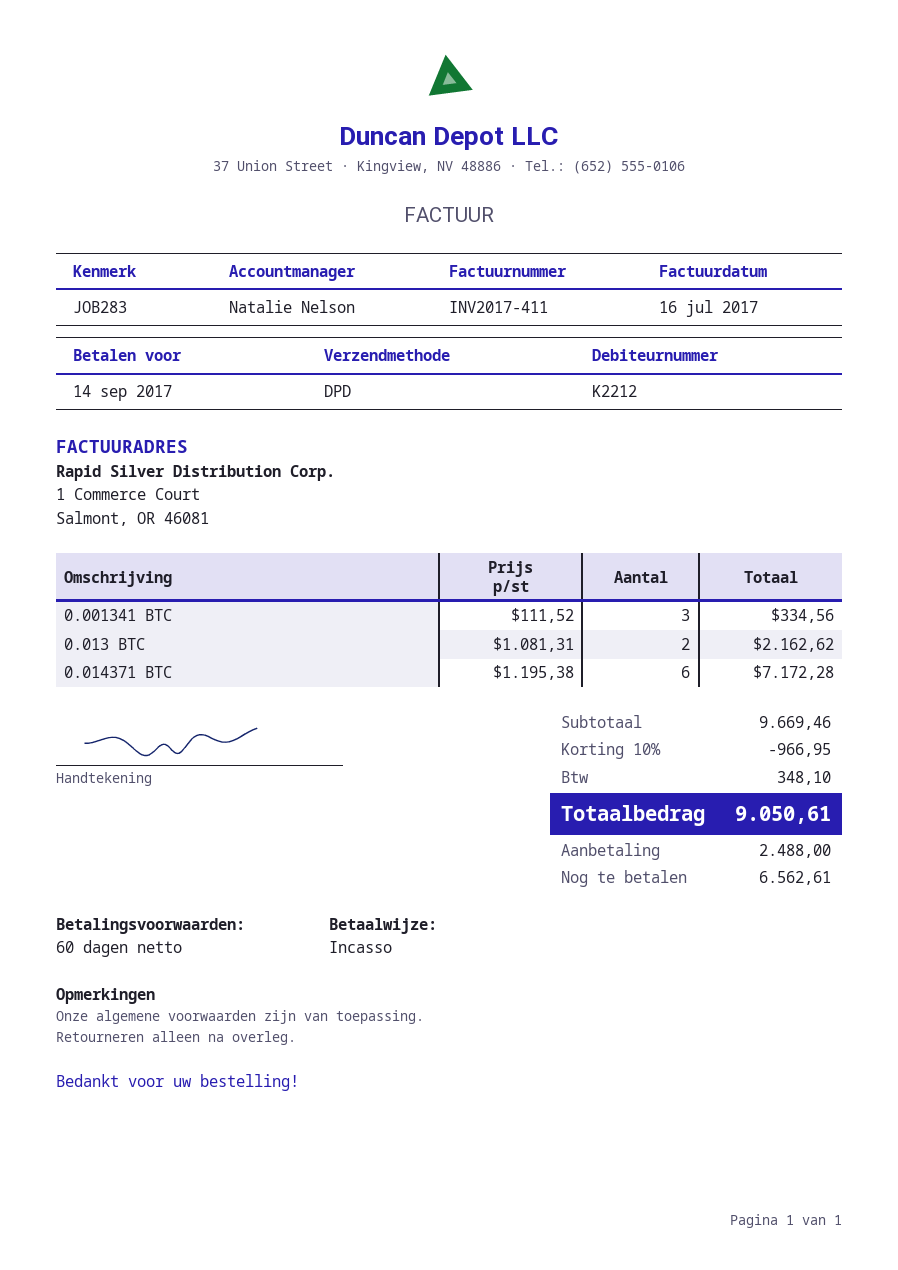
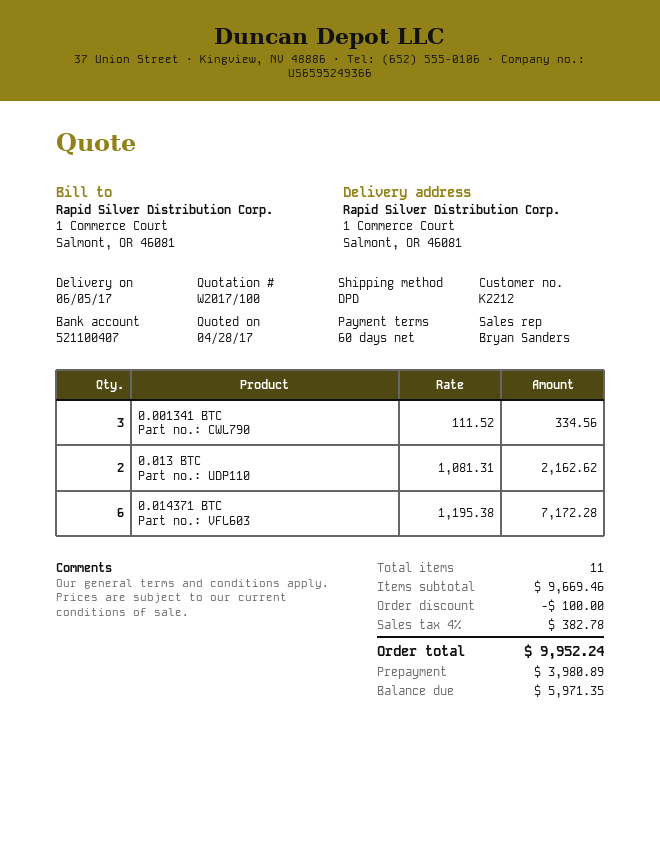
sales rep: Natalie Nelson -> Bryan Sanders
discount: 966.95 -> 100.00
tax: 348.10 -> 382.78
total: 9050.61 -> 9952.24
deposit: 2488.00 -> 3980.89
balance: 6562.61 -> 5971.35

